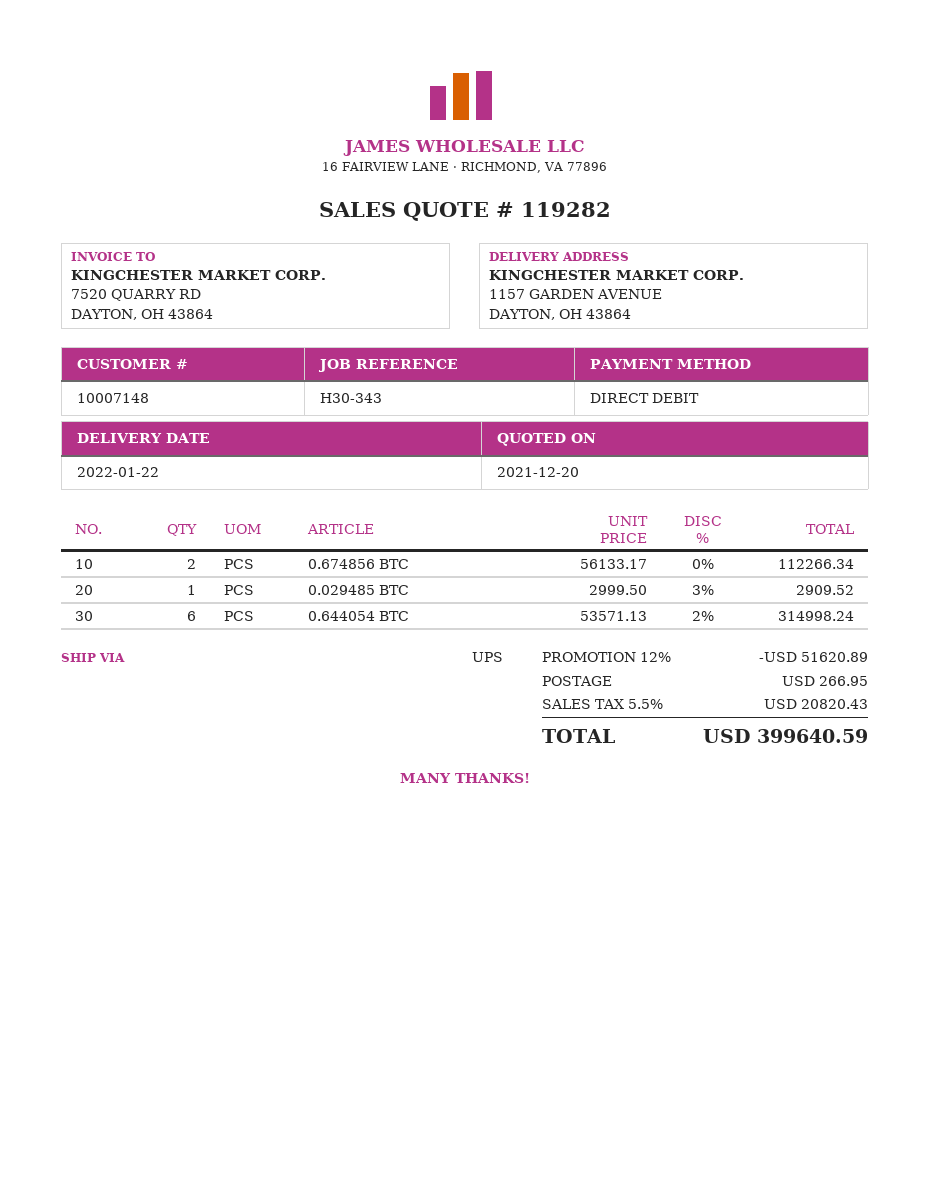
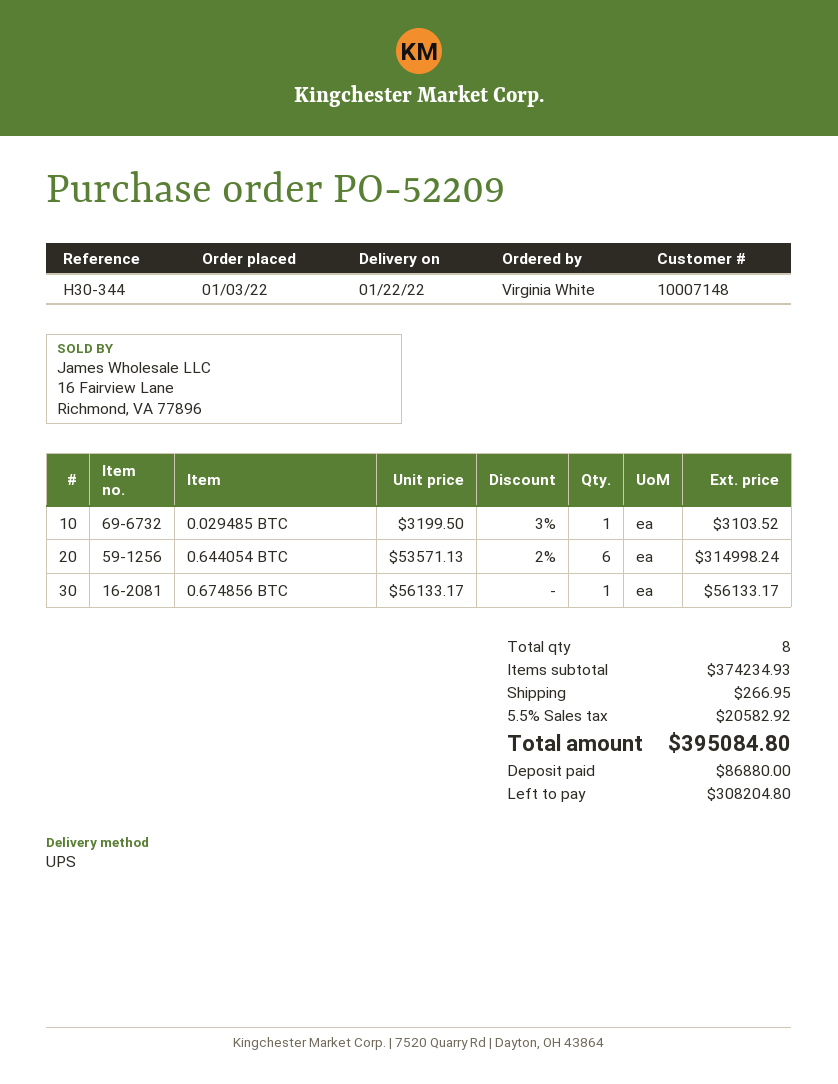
reference: H30-343 -> H30-344
0.674856 BTC: 2 x 56133.17 = 112266.34 -> 1 x 56133.17 = 56133.17
0.029485 BTC: 1 x 2999.50 - 3% = 2909.52 -> 1 x 3199.50 - 3% = 3103.52
discount: 12% = 51620.89 -> none
tax: 5.5% = 20820.43 -> 5.5% = 20582.92
total: 399640.59 -> 395084.80

